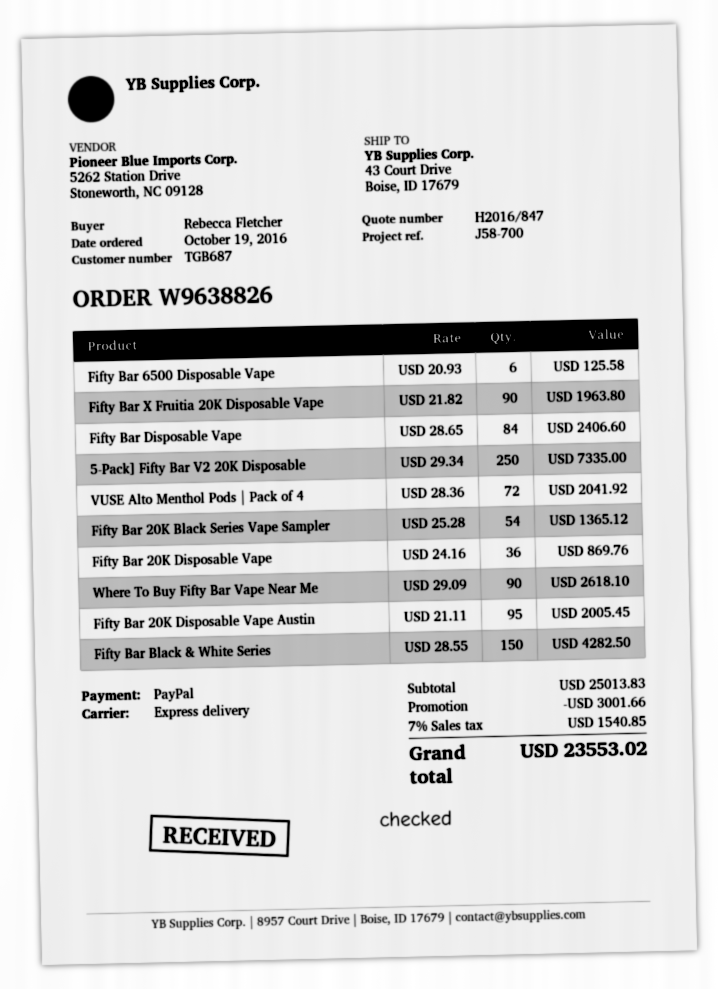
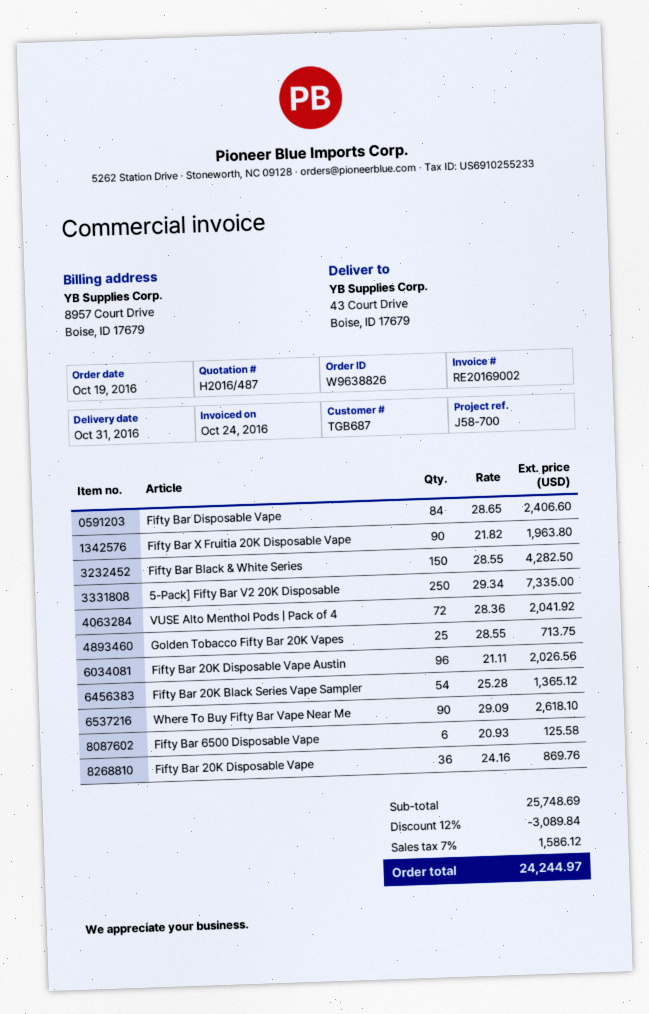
quote number: H2016/847 -> H2016/487
Fifty Bar 20K Disposable Vape Austin: 95 x 21.11 = 2005.45 -> 96 x 21.11 = 2026.56
Golden Tobacco Fifty Bar 20K Vapes: none -> 25 x 28.55 = 713.75
subtotal: 25013.83 -> 25748.69
discount: 3001.66 -> 3089.84
tax: 7% = 1540.85 -> 7% = 1586.12
total: 23553.02 -> 24244.97

